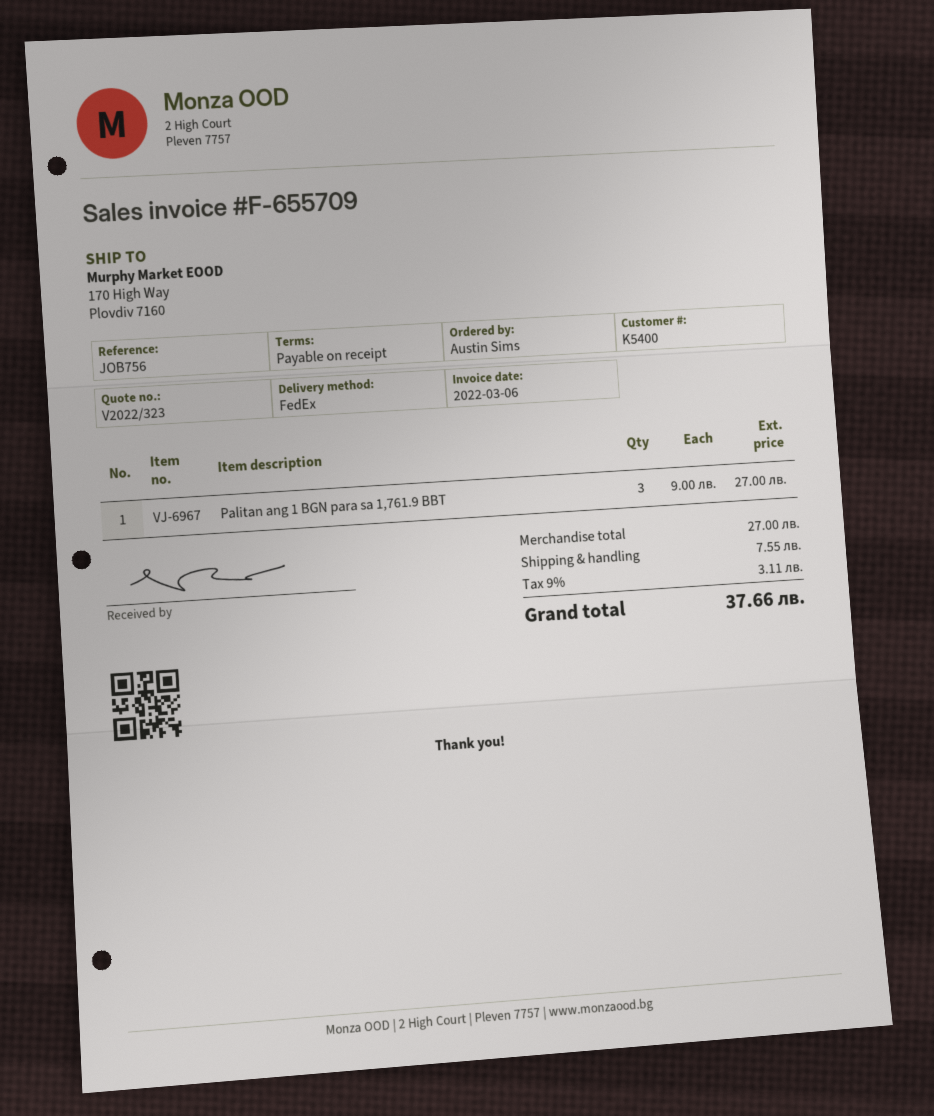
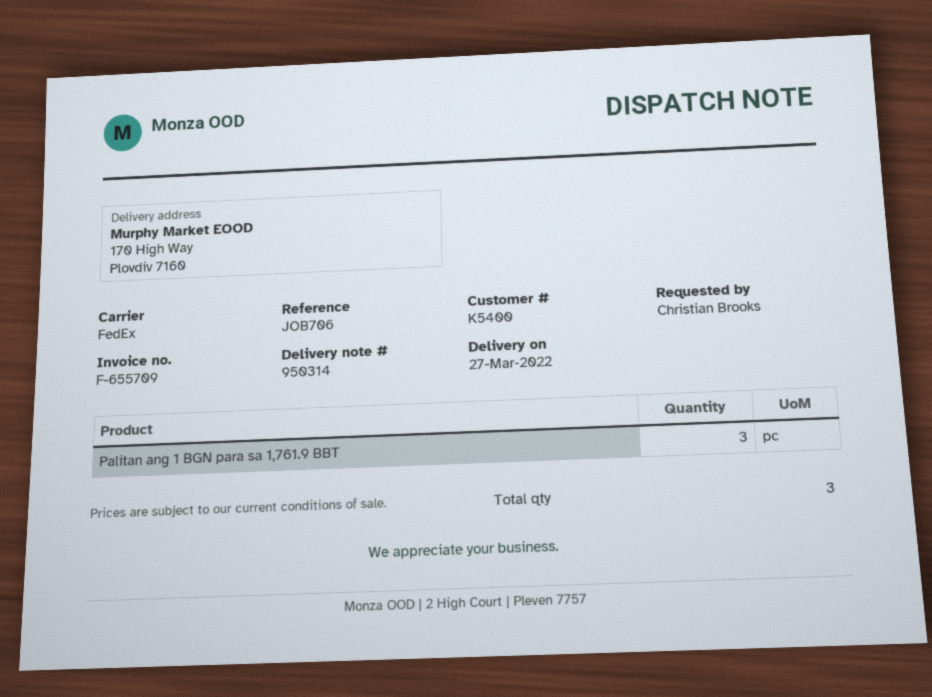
reference: JOB756 -> JOB706
ordered by: Austin Sims -> Christian Brooks

